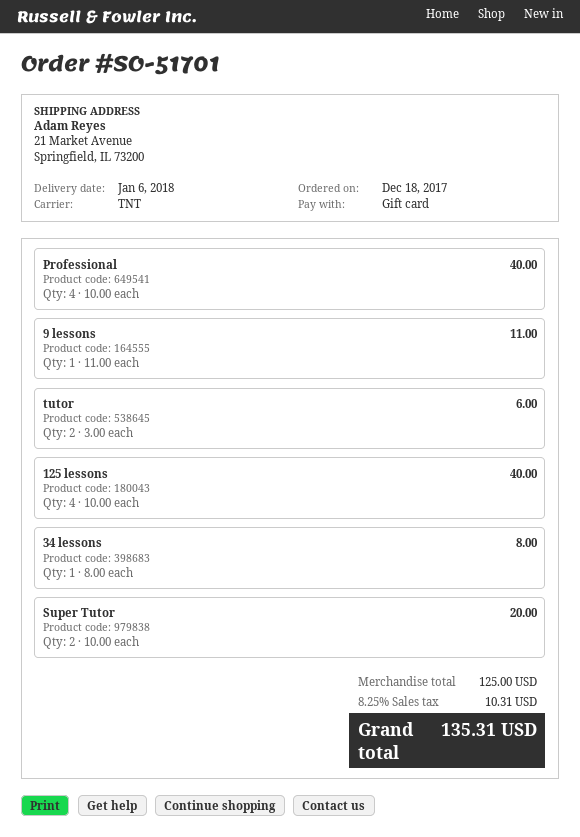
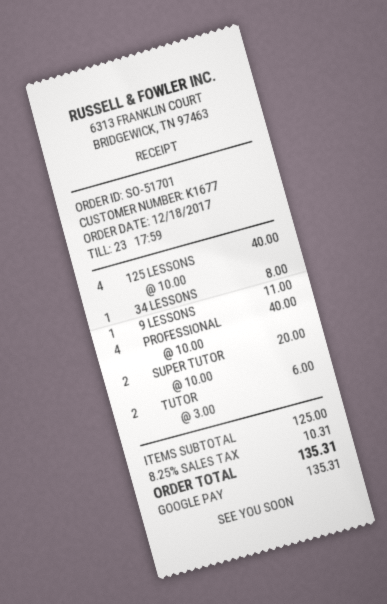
payment method: gift card -> Google Pay

